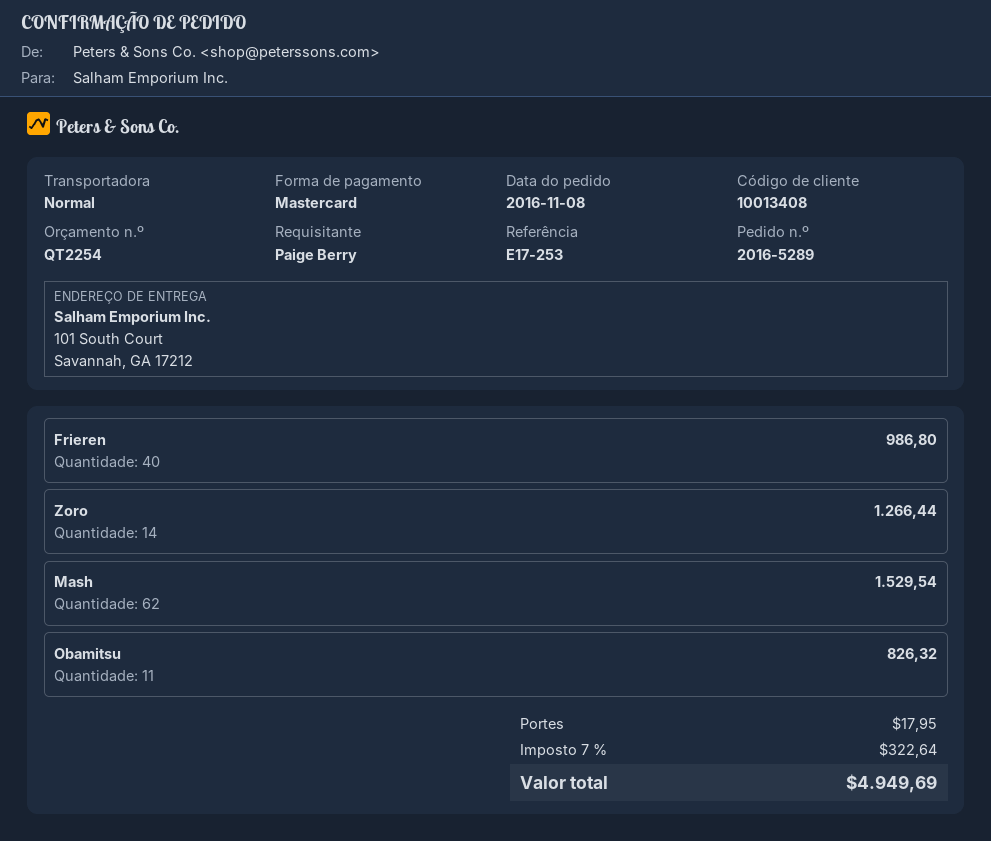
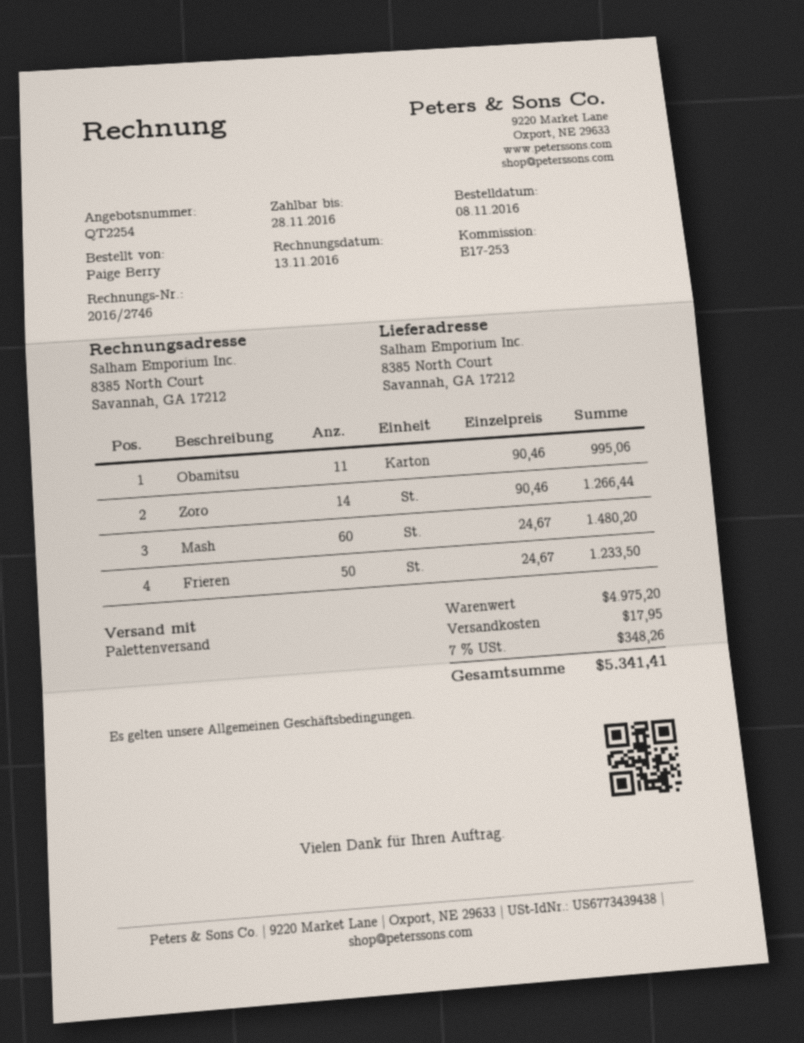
shipping method: standard -> pallet freight
ship to: 101 South Court, Savannah, GA 17212 -> 8385 North Court, Savannah, GA 17212
Frieren: 40 for 986.80 -> 50 for 1233.50
Mash: 62 for 1529.54 -> 60 for 1480.20
Obamitsu: 11 for 826.32 -> 11 for 995.06
tax: 7% = 322.64 -> 7% = 348.26
total: 4949.69 -> 5341.41

